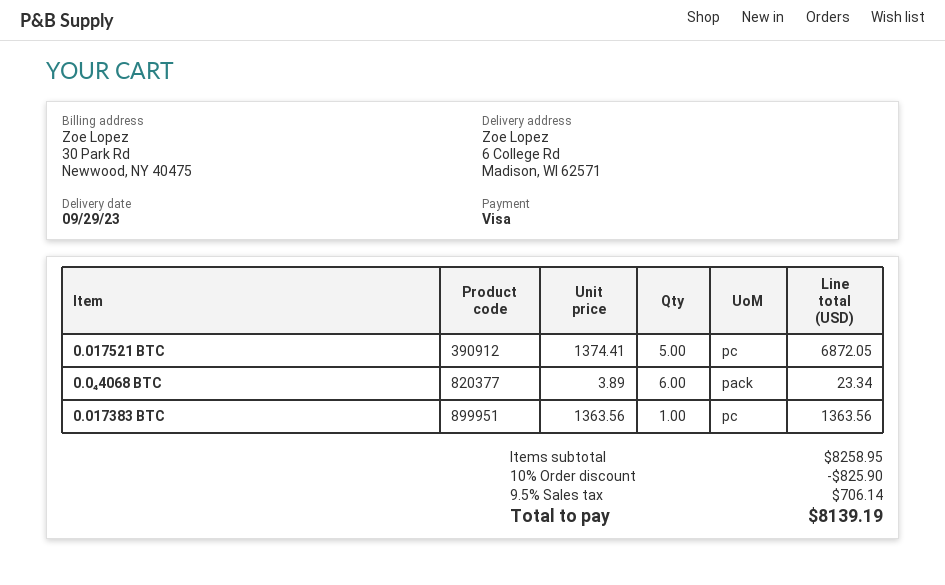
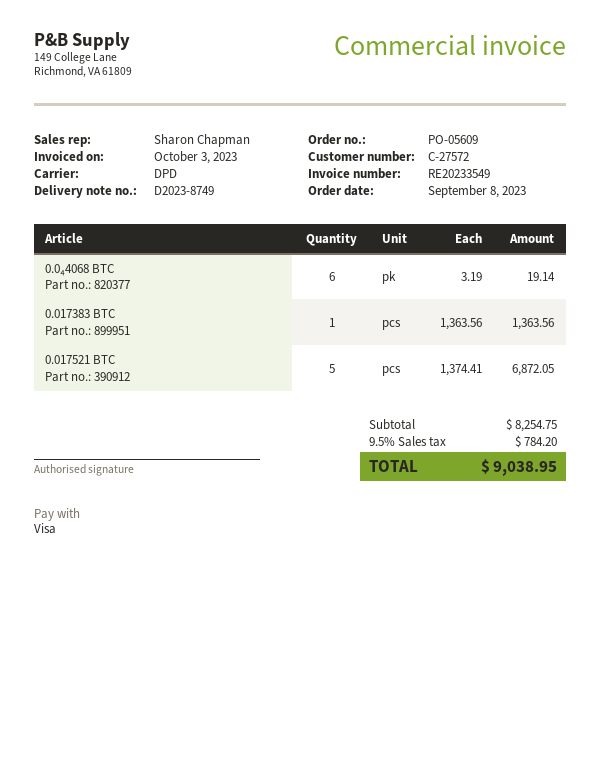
0.0₄4068 BTC: 6 x 3.89 = 23.34 -> 6 x 3.19 = 19.14
subtotal: 8258.95 -> 8254.75
discount: 10% = 825.90 -> none
tax: 9.5% = 706.14 -> 9.5% = 784.20
total: 8139.19 -> 9038.95

